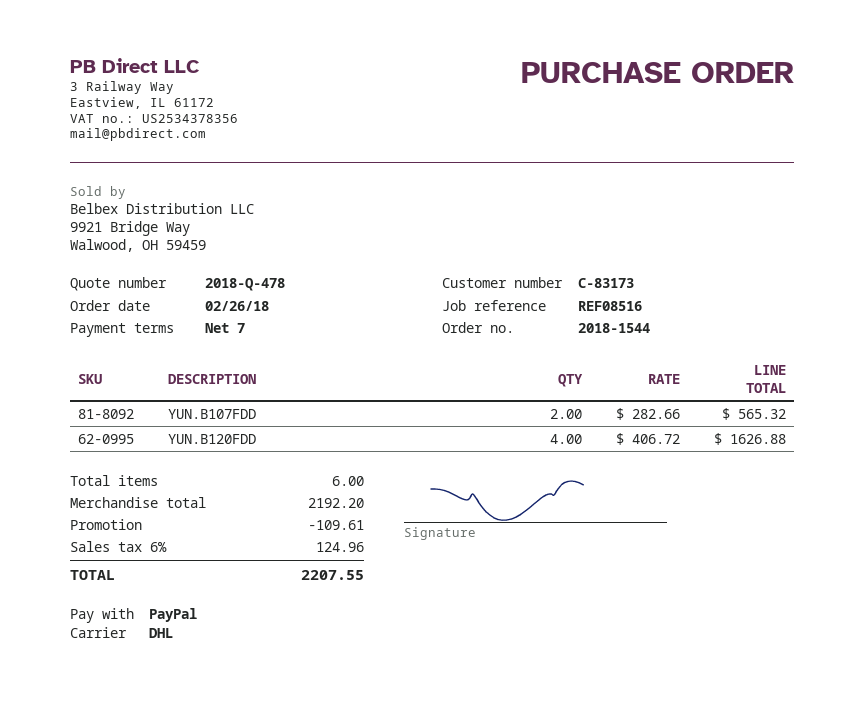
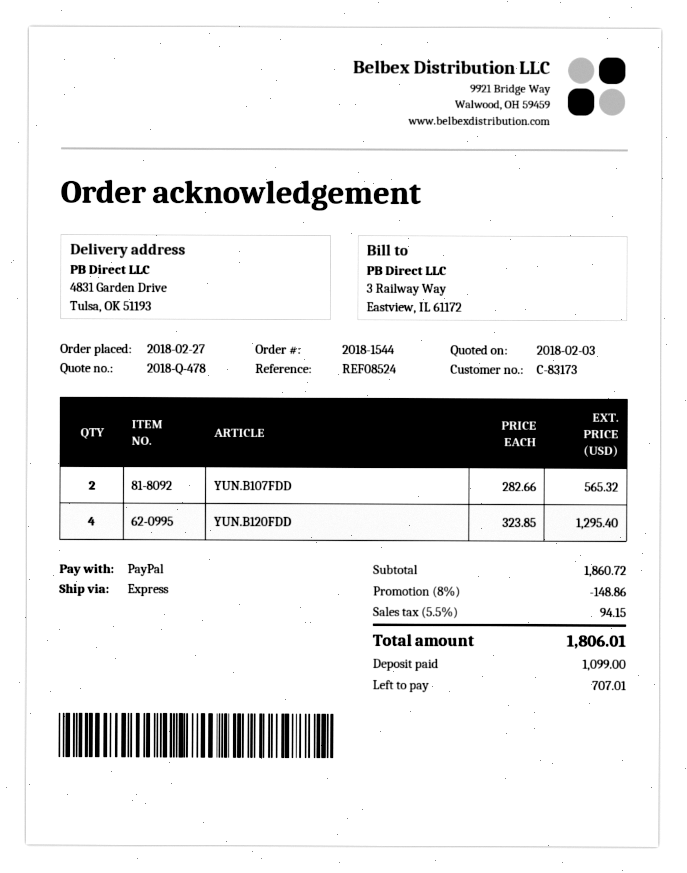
order date: 2018-02-26 -> 2018-02-27
reference: REF08516 -> REF08524
shipping method: DHL -> express
YUN.B120FDD: 4 x 406.72 = 1626.88 -> 4 x 323.85 = 1295.40
subtotal: 2192.20 -> 1860.72
discount: 109.61 -> 148.86
tax: 6% = 124.96 -> 5.5% = 94.15
total: 2207.55 -> 1806.01

